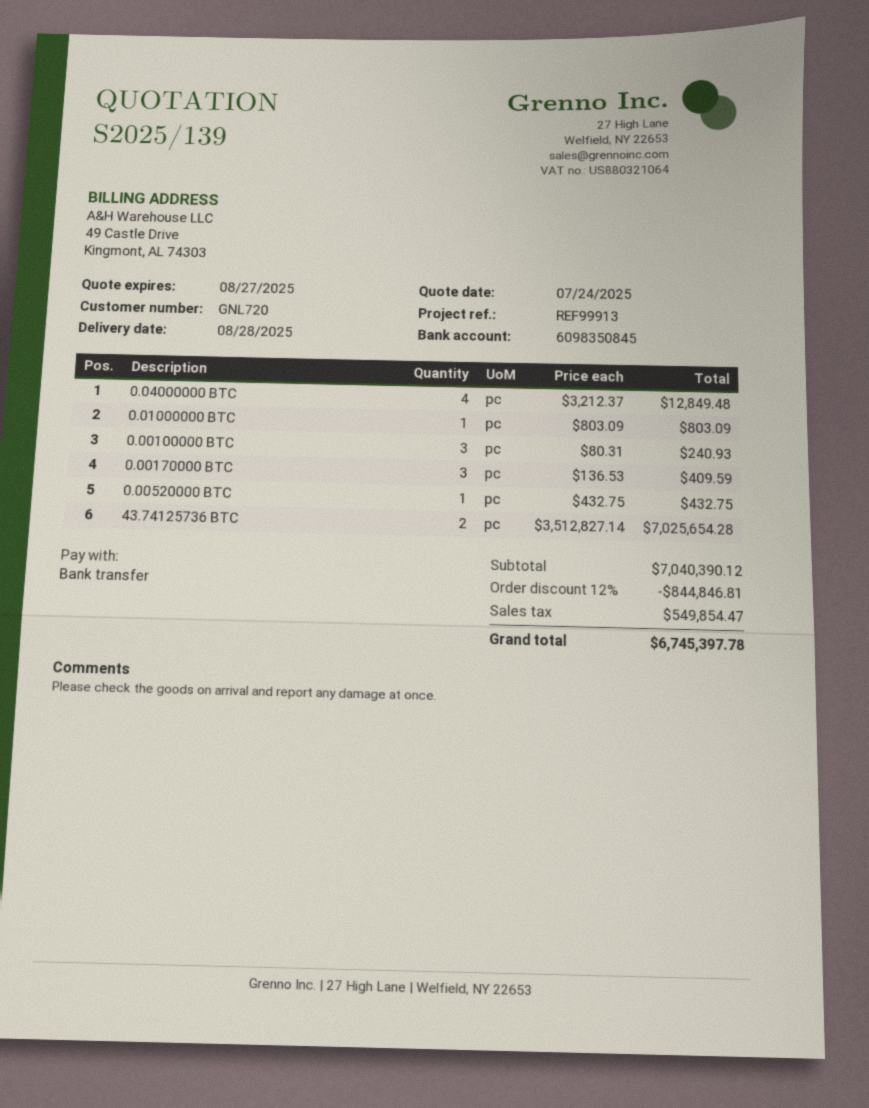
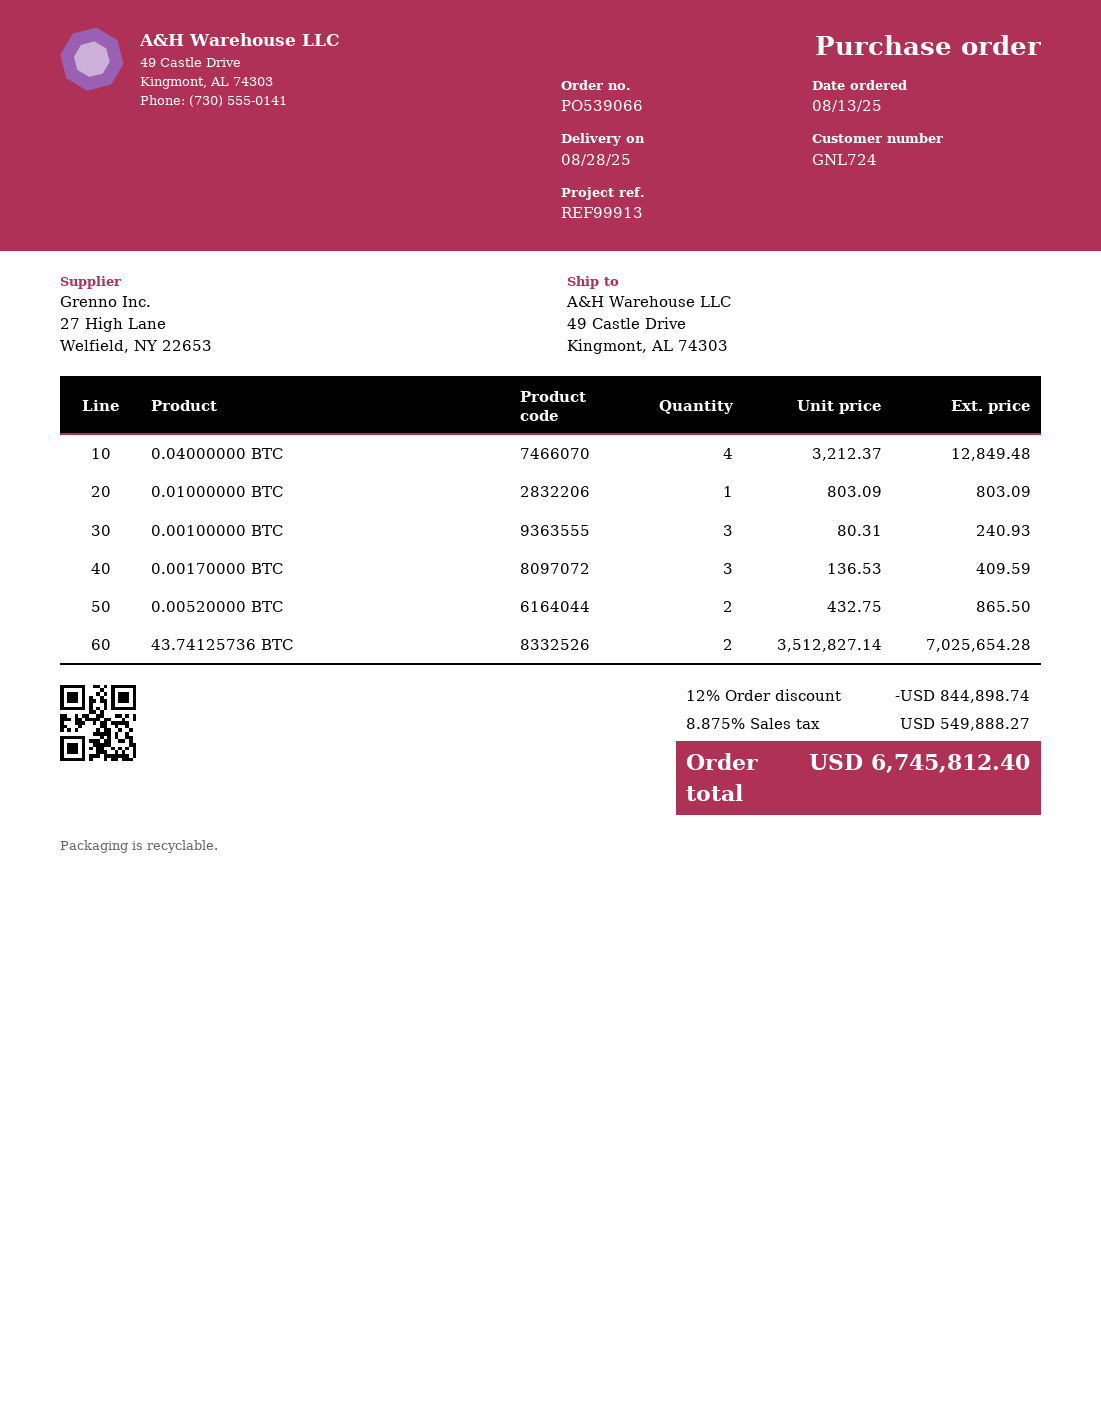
customer number: GNL720 -> GNL724
0.00520000 BTC: 1 x 432.75 = 432.75 -> 2 x 432.75 = 865.50
discount: 12% = 844846.81 -> 12% = 844898.74
tax: 549854.47 -> 549888.27
total: 6745397.78 -> 6745812.40

